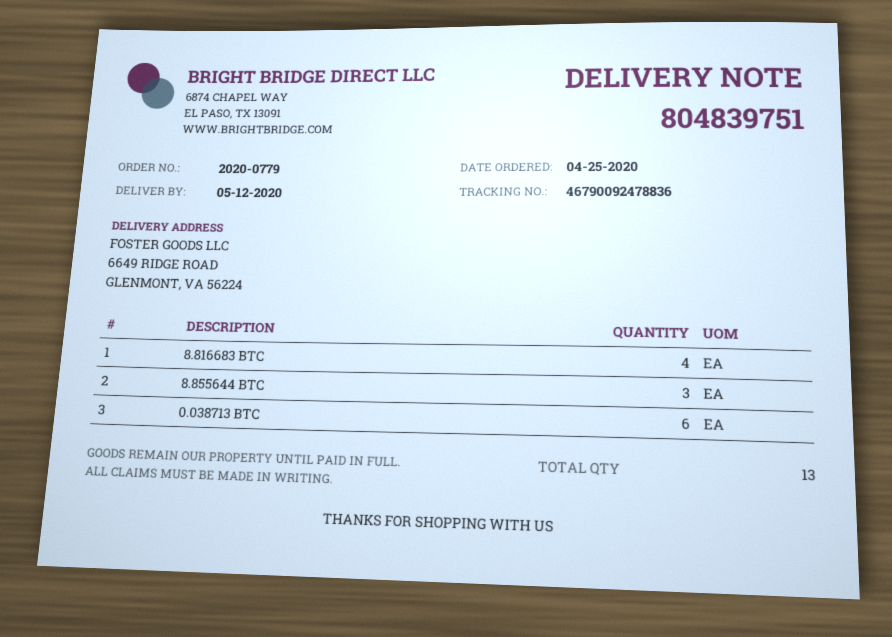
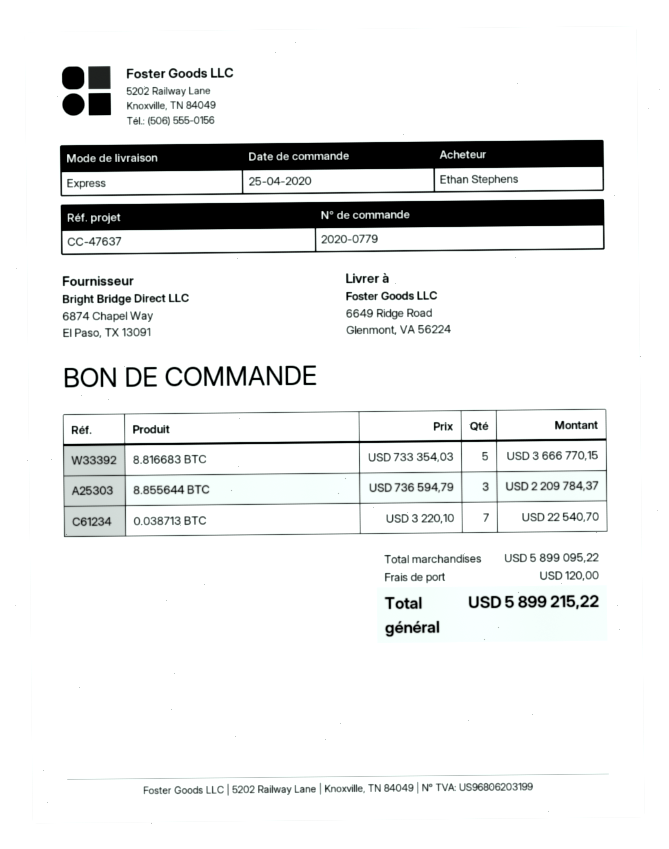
8.816683 BTC: 4 -> 5
0.038713 BTC: 6 -> 7

